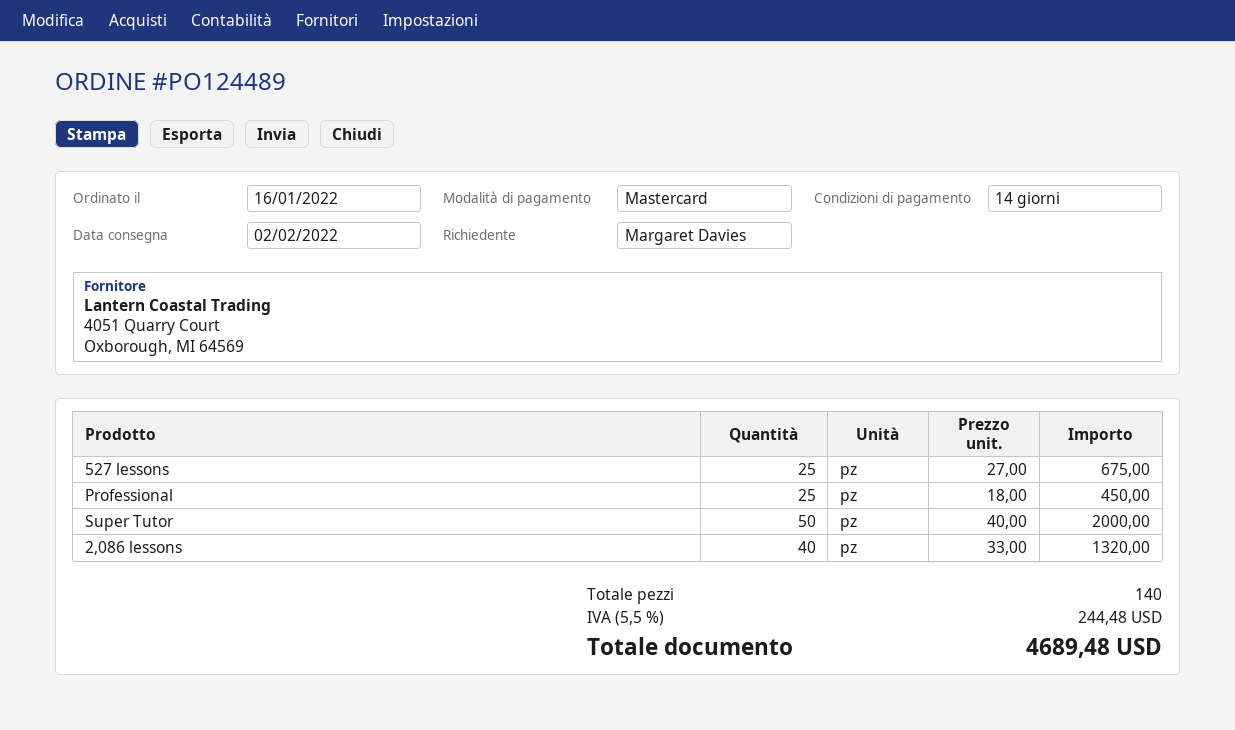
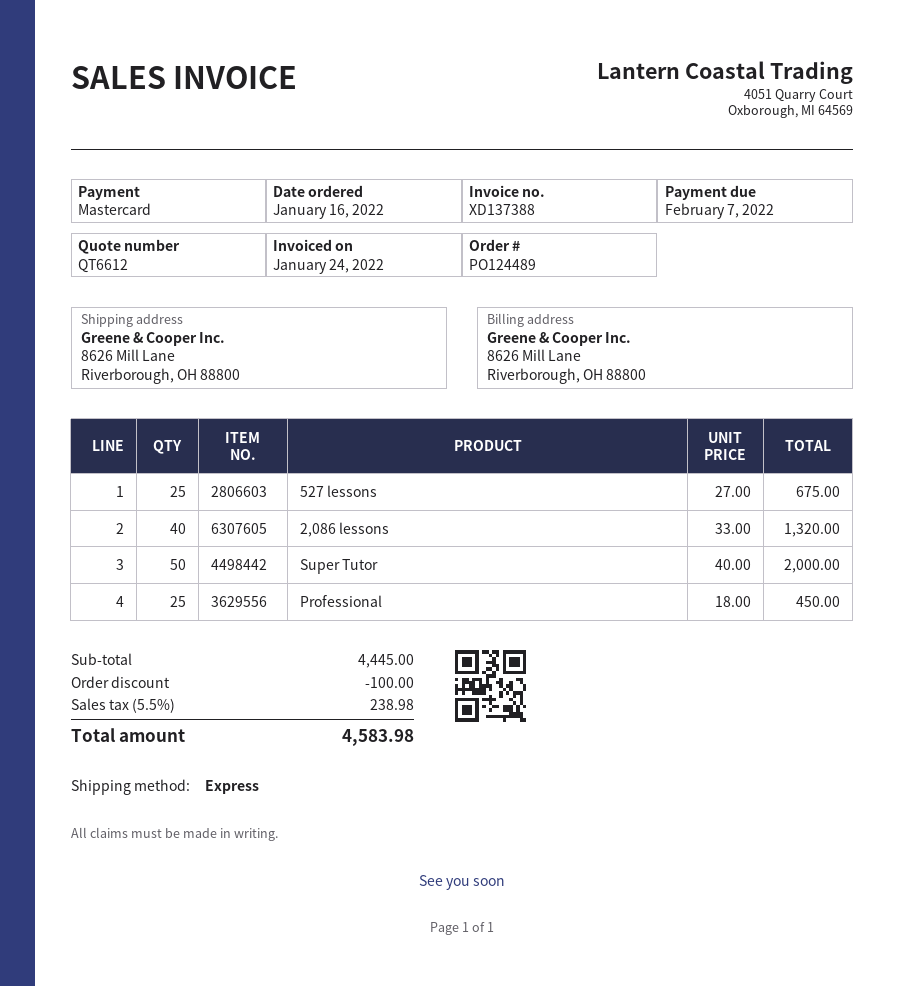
discount: none -> 100.00
tax: 5.5% = 244.48 -> 5.5% = 238.98
total: 4689.48 -> 4583.98

